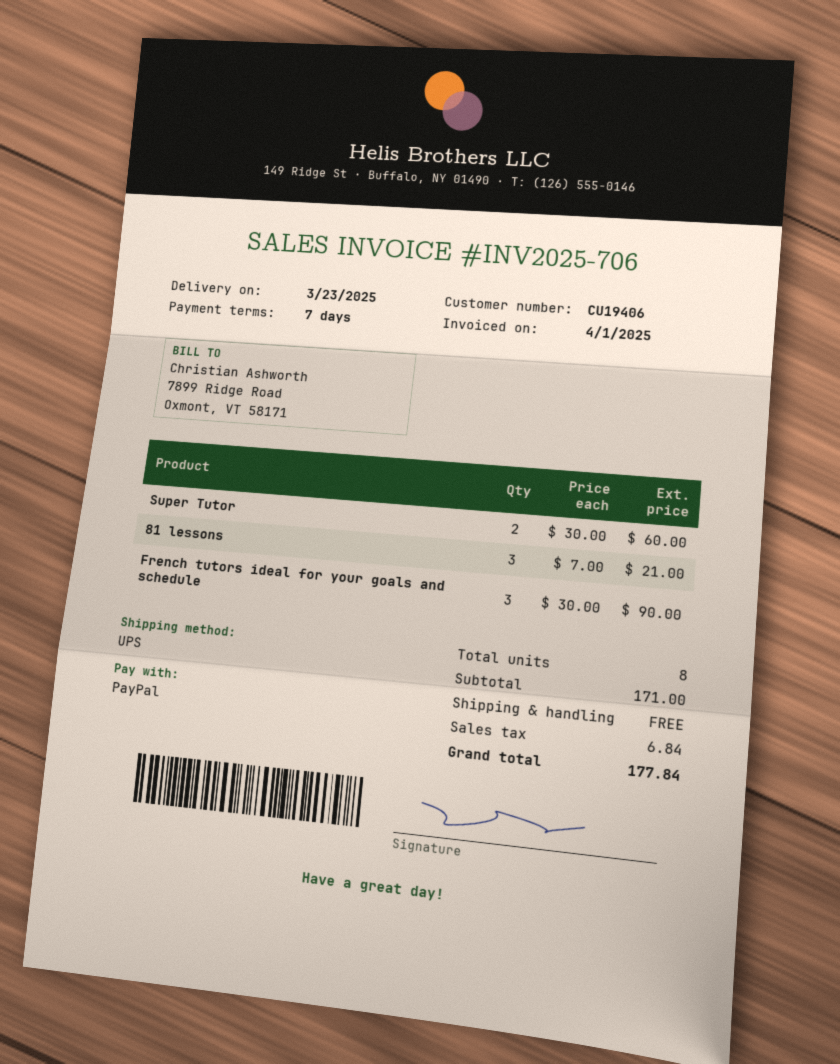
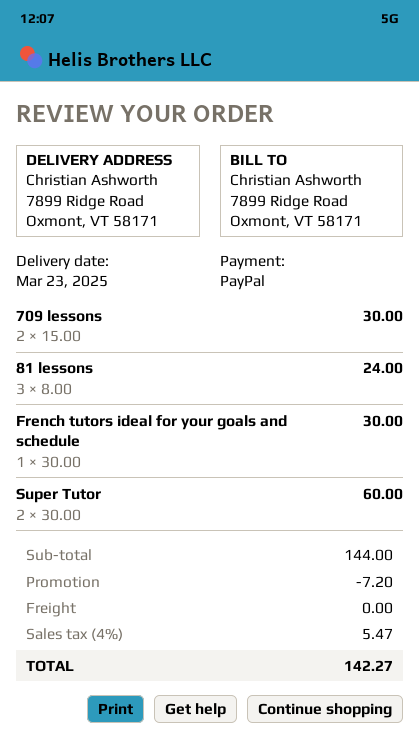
81 lessons: 3 x 7.00 = 21.00 -> 3 x 8.00 = 24.00
French tutors ideal for your goals and schedule: 3 x 30.00 = 90.00 -> 1 x 30.00 = 30.00
709 lessons: none -> 2 x 15.00 = 30.00
subtotal: 171.00 -> 144.00
discount: none -> 7.20
tax: 6.84 -> 5.47
total: 177.84 -> 142.27

